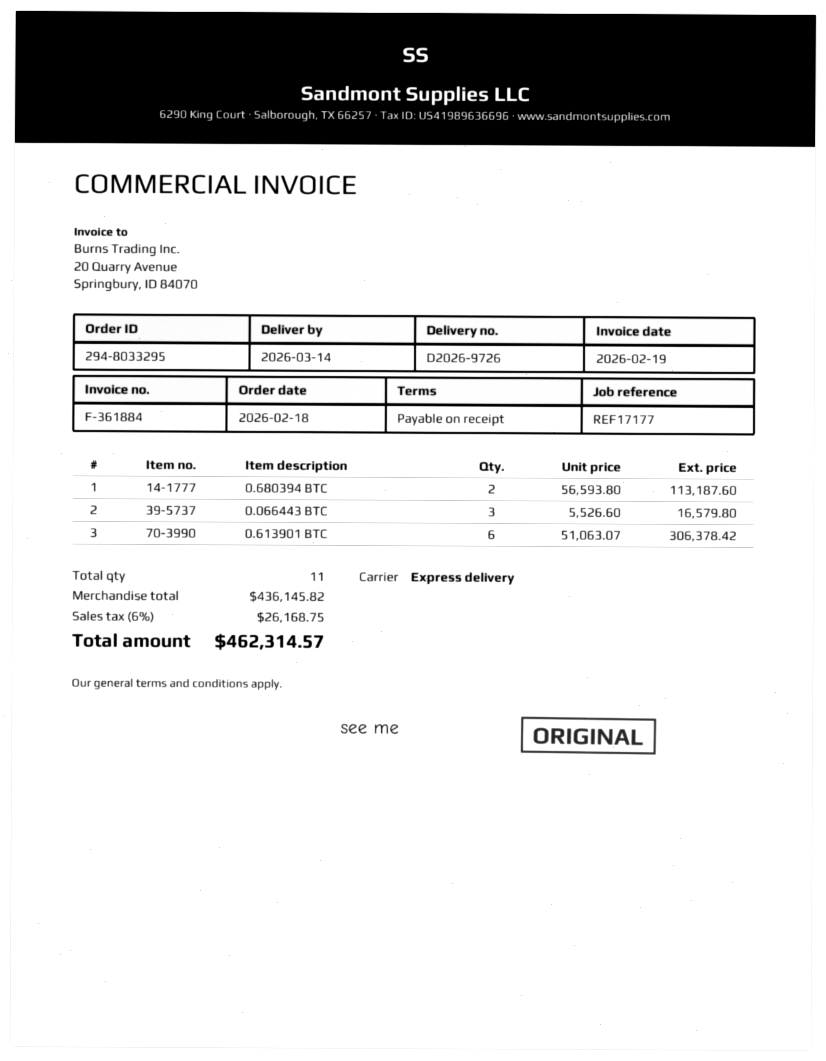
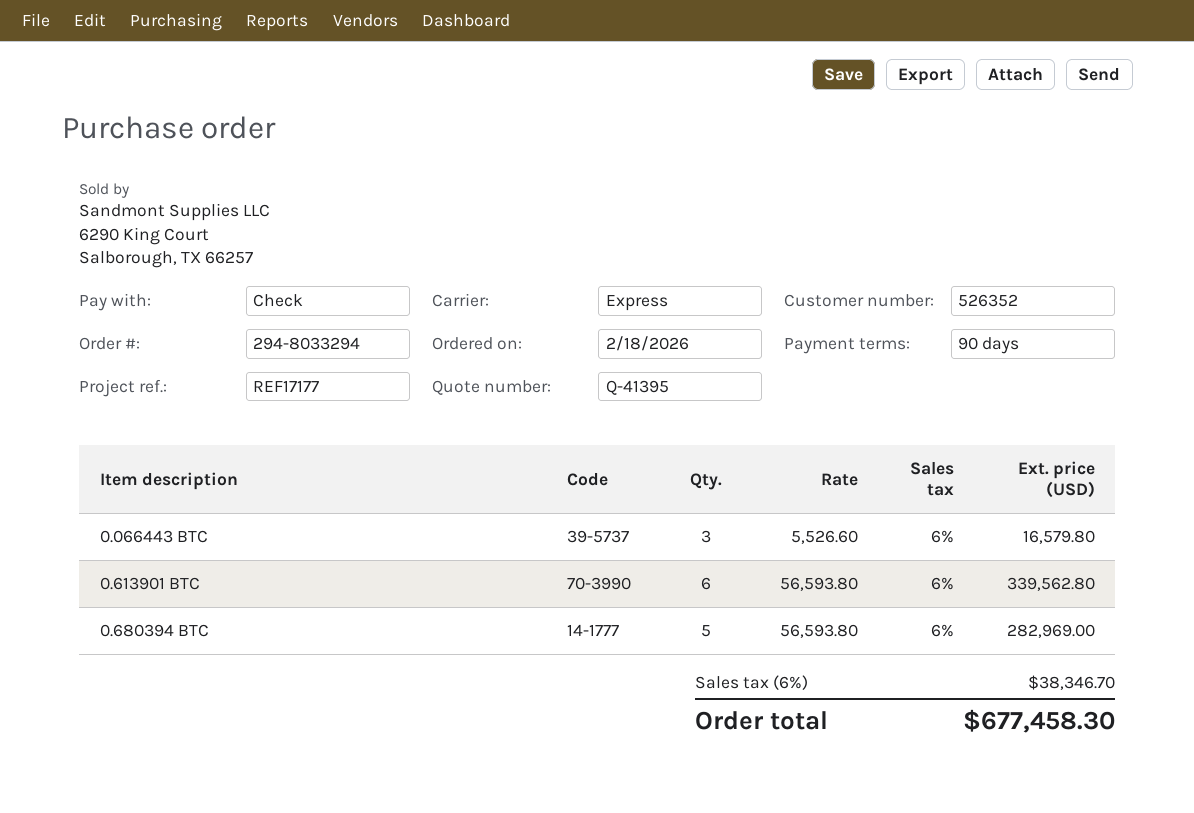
order number: 294-8033295 -> 294-8033294
payment terms: on receipt -> 90 days
0.680394 BTC: 2 x 56593.80 = 113187.60 -> 5 x 56593.80 = 282969.00
0.613901 BTC: 6 x 51063.07 = 306378.42 -> 6 x 56593.80 = 339562.80
tax: 6% = 26168.75 -> 6% = 38346.70
total: 462314.57 -> 677458.30

